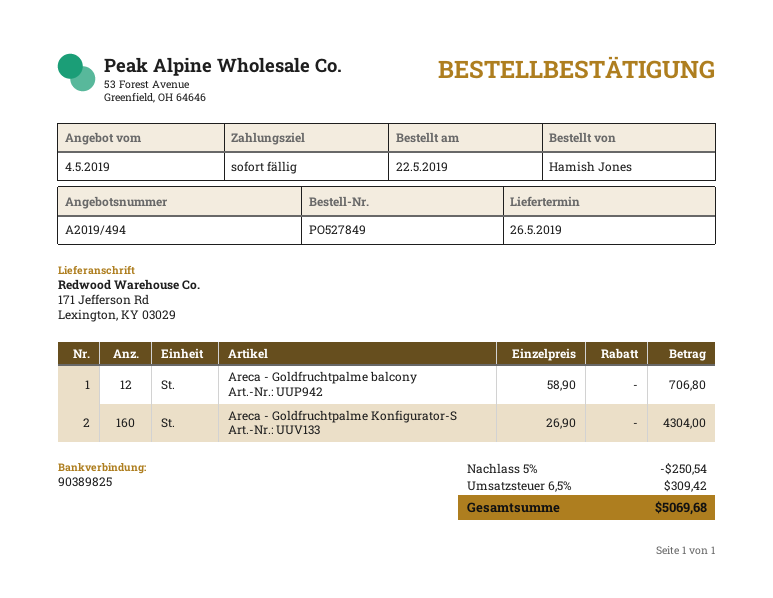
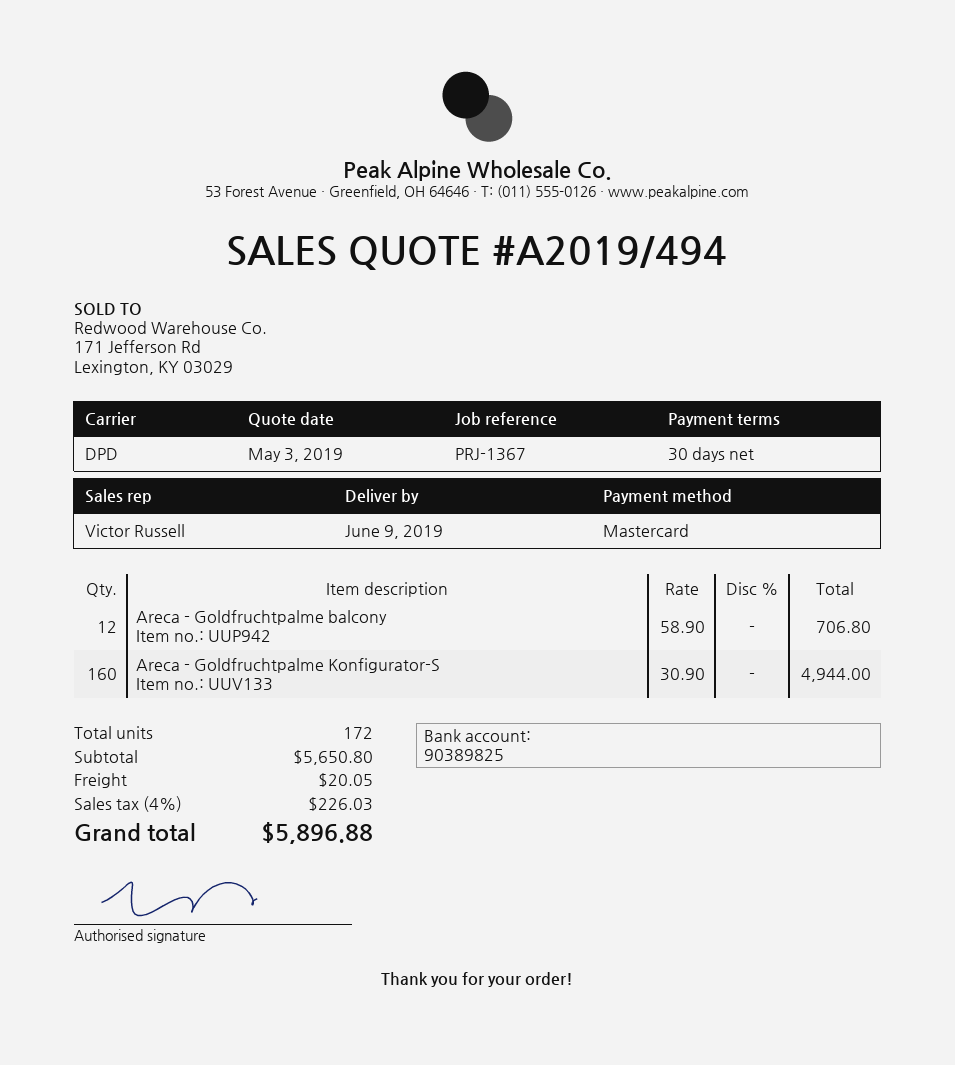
quote date: 2019-05-04 -> 2019-05-03
delivery date: 2019-05-26 -> 2019-06-09
payment terms: on receipt -> 30 days
Areca - Goldfruchtpalme Konfigurator-S: 160 x 26.90 = 4304.00 -> 160 x 30.90 = 4944.00
discount: 5% = 250.54 -> none
shipping: none -> 20.05
tax: 6.5% = 309.42 -> 4% = 226.03
total: 5069.68 -> 5896.88

